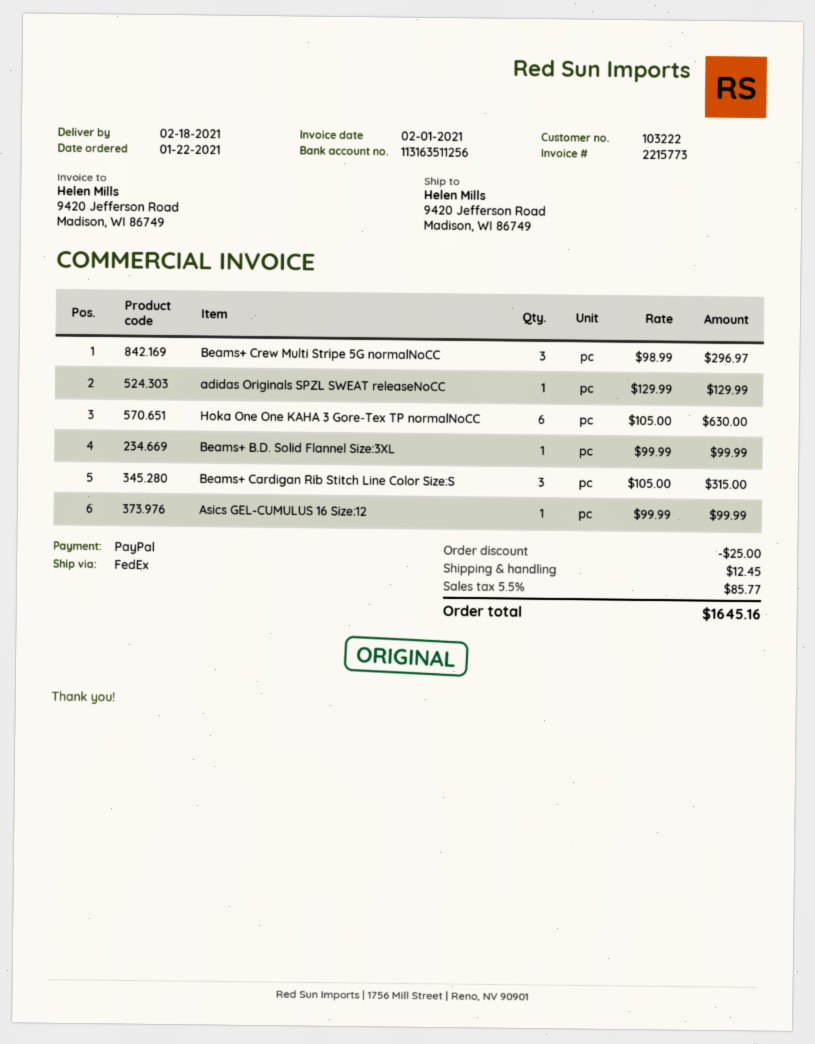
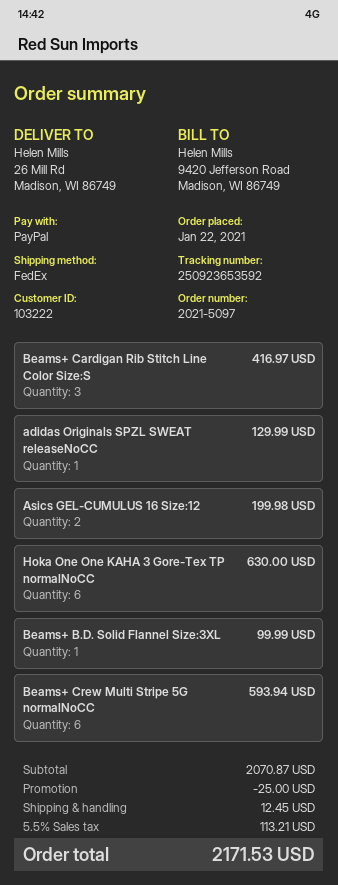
ship to: 9420 Jefferson Road, Madison, WI 86749 -> 26 Mill Rd, Madison, WI 86749
Beams+ Crew Multi Stripe 5G normalNoCC: 3 for 296.97 -> 6 for 593.94
Beams+ Cardigan Rib Stitch Line Color Size:S: 3 for 315.00 -> 3 for 416.97
Asics GEL-CUMULUS 16 Size:12: 1 for 99.99 -> 2 for 199.98
tax: 5.5% = 85.77 -> 5.5% = 113.21
total: 1645.16 -> 2171.53

